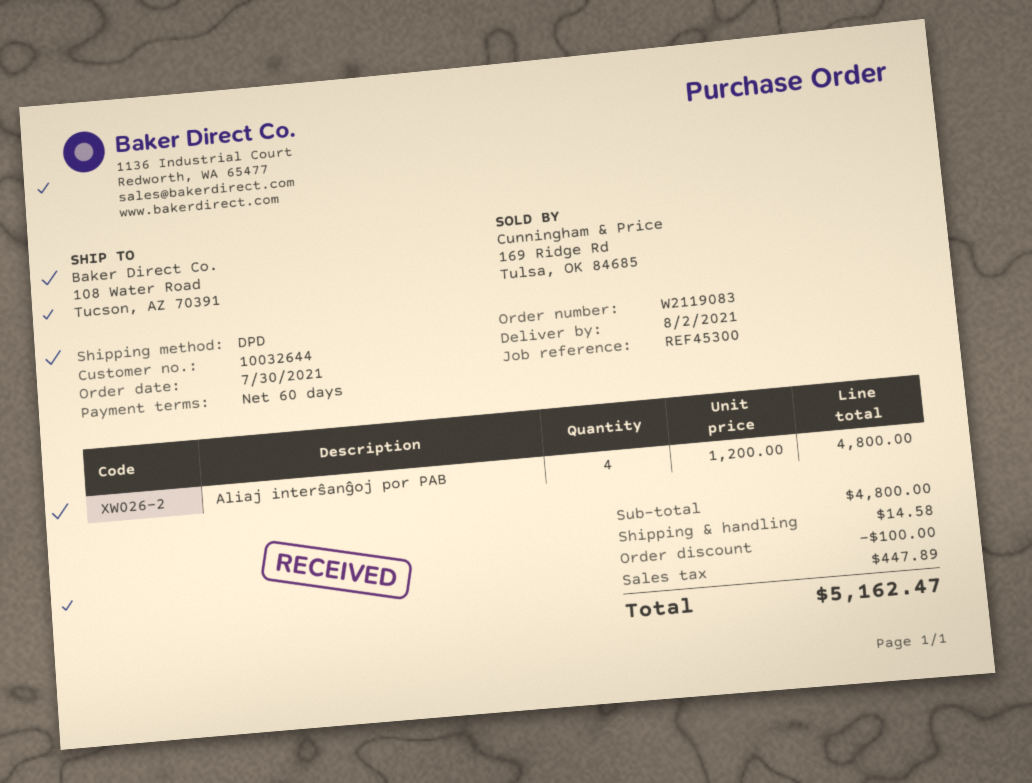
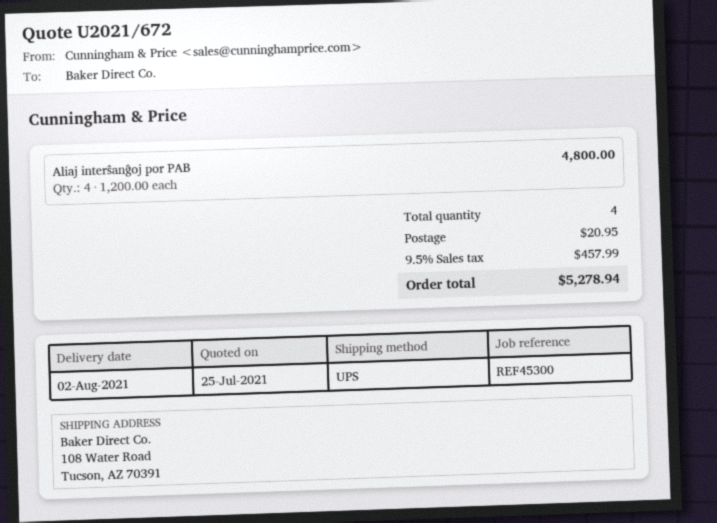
shipping method: DPD -> UPS
discount: 100.00 -> none
shipping: 14.58 -> 20.95
tax: 447.89 -> 457.99
total: 5162.47 -> 5278.94

